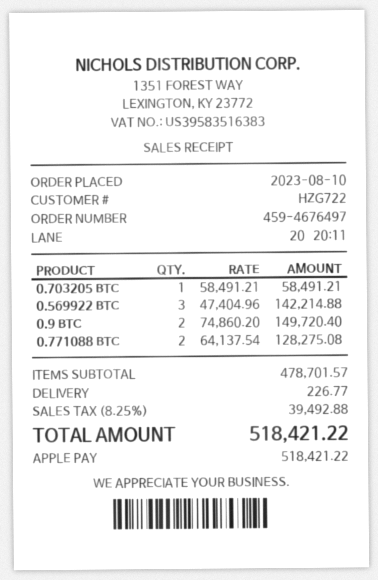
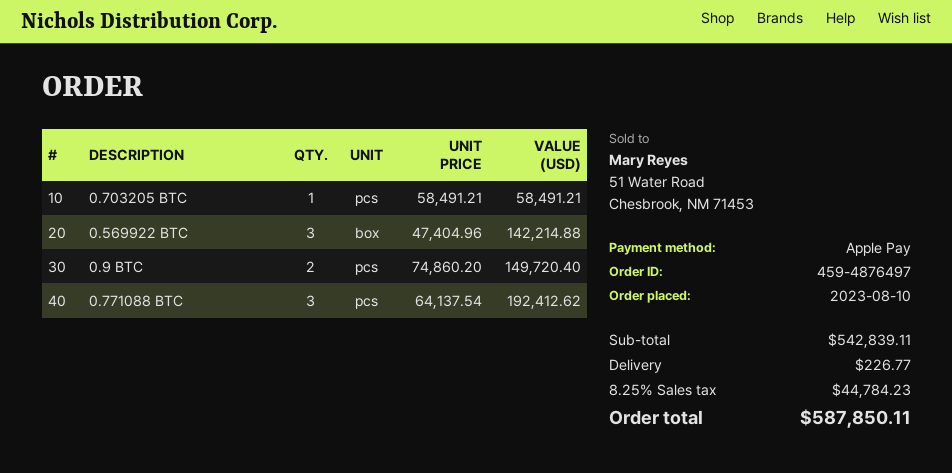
order number: 459-4676497 -> 459-4876497
0.771088 BTC: 2 x 64137.54 = 128275.08 -> 3 x 64137.54 = 192412.62
subtotal: 478701.57 -> 542839.11
tax: 8.25% = 39492.88 -> 8.25% = 44784.23
total: 518421.22 -> 587850.11

